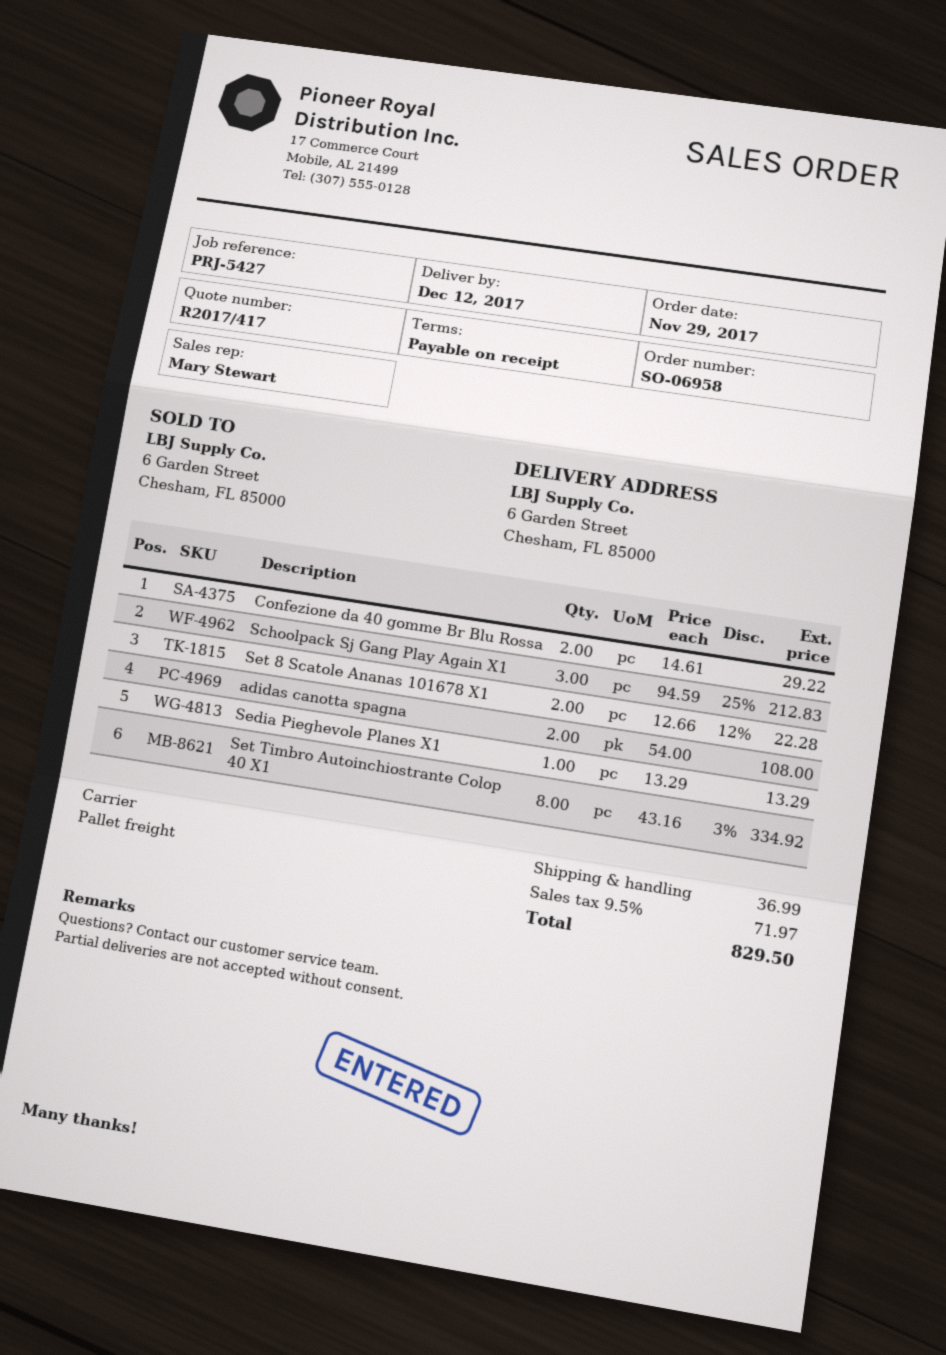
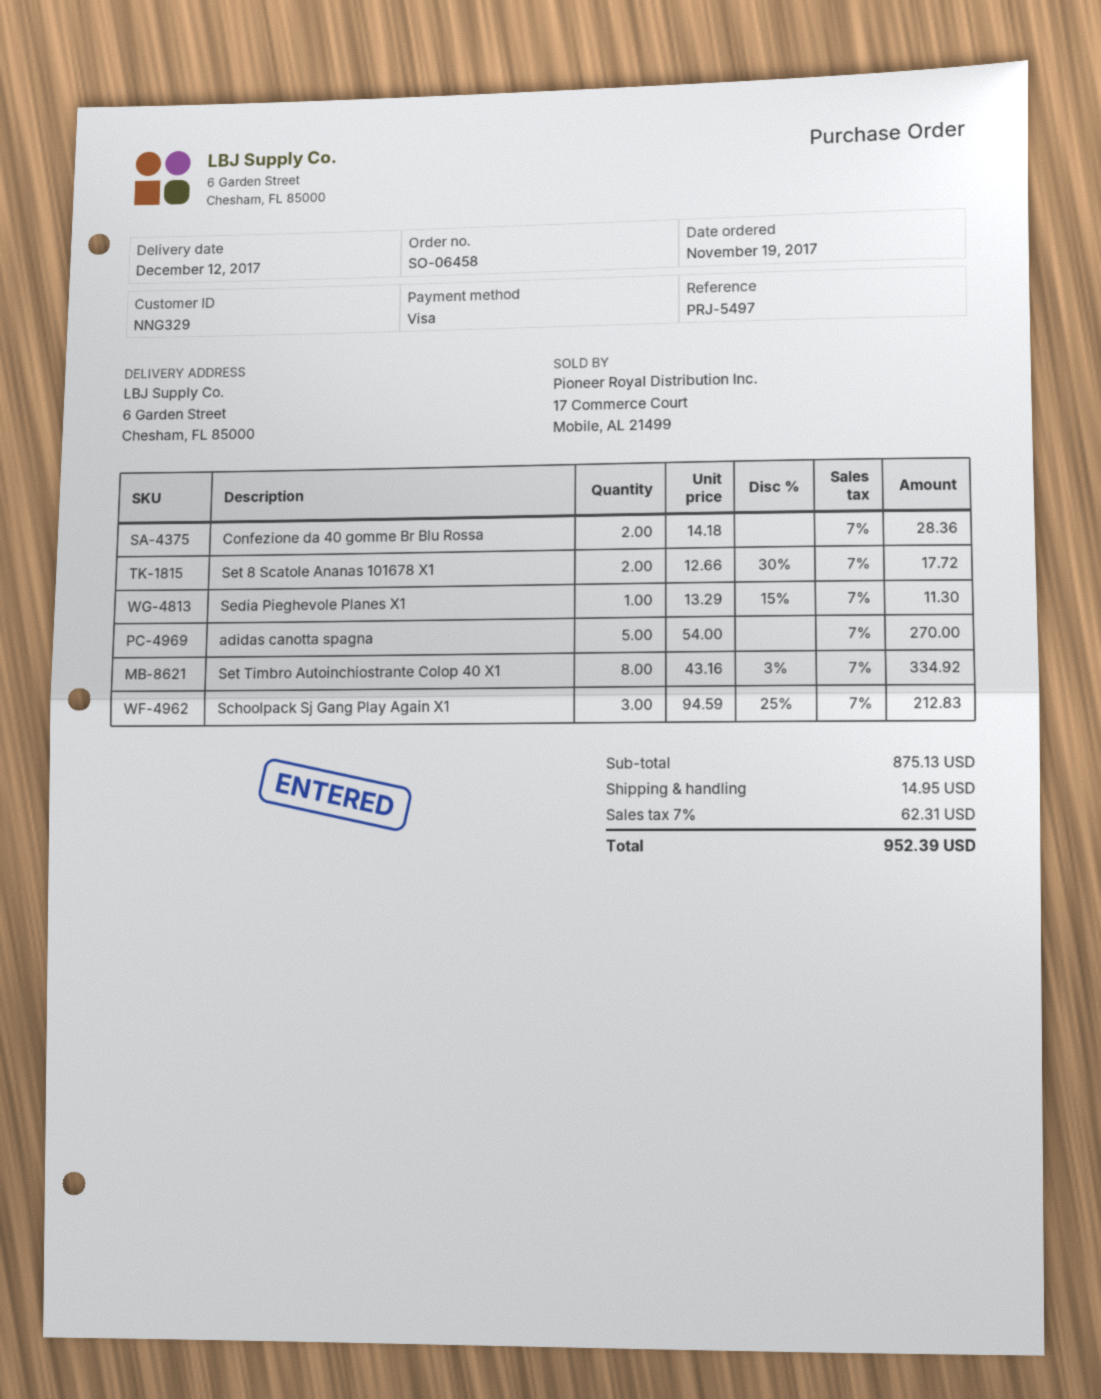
order number: SO-06958 -> SO-06458
order date: 2017-11-29 -> 2017-11-19
reference: PRJ-5427 -> PRJ-5497
Confezione da 40 gomme Br Blu Rossa: 2 x 14.61 = 29.22 -> 2 x 14.18 = 28.36
Set 8 Scatole Ananas 101678 X1: 2 x 12.66 - 12% = 22.28 -> 2 x 12.66 - 30% = 17.72
adidas canotta spagna: 2 x 54.00 = 108.00 -> 5 x 54.00 = 270.00
Sedia Pieghevole Planes X1: 1 x 13.29 = 13.29 -> 1 x 13.29 - 15% = 11.30
shipping: 36.99 -> 14.95
tax: 9.5% = 71.97 -> 7% = 62.31
total: 829.50 -> 952.39

